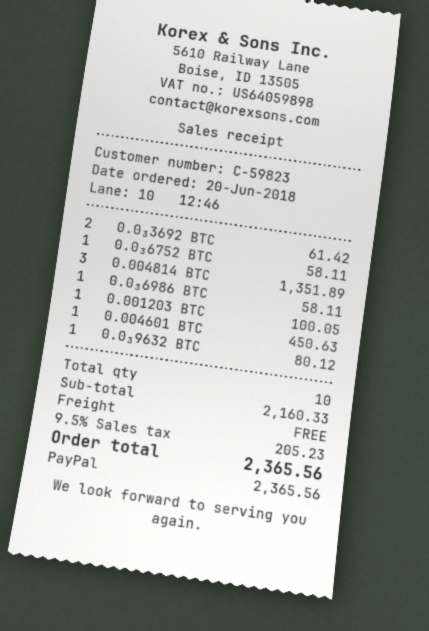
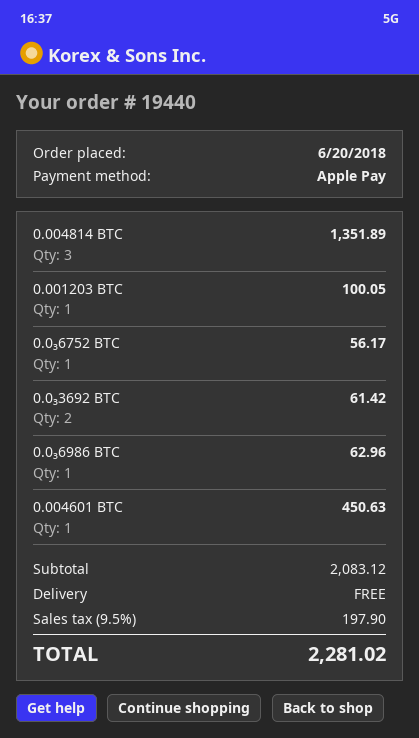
payment method: PayPal -> Apple Pay
0.0₃6752 BTC: 1 for 58.11 -> 1 for 56.17
0.0₃6986 BTC: 1 for 58.11 -> 1 for 62.96
0.0₃9632 BTC: 1 for 80.12 -> none
subtotal: 2160.33 -> 2083.12
tax: 9.5% = 205.23 -> 9.5% = 197.90
total: 2365.56 -> 2281.02

